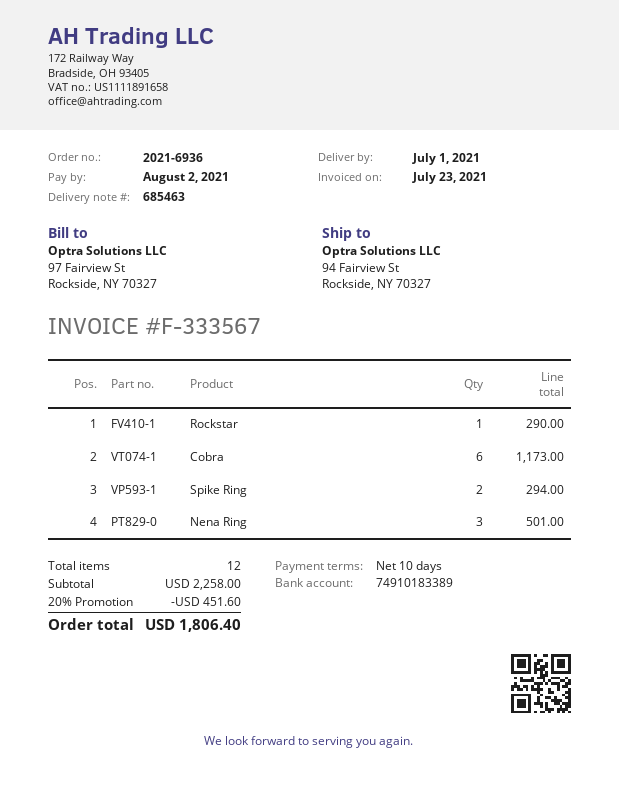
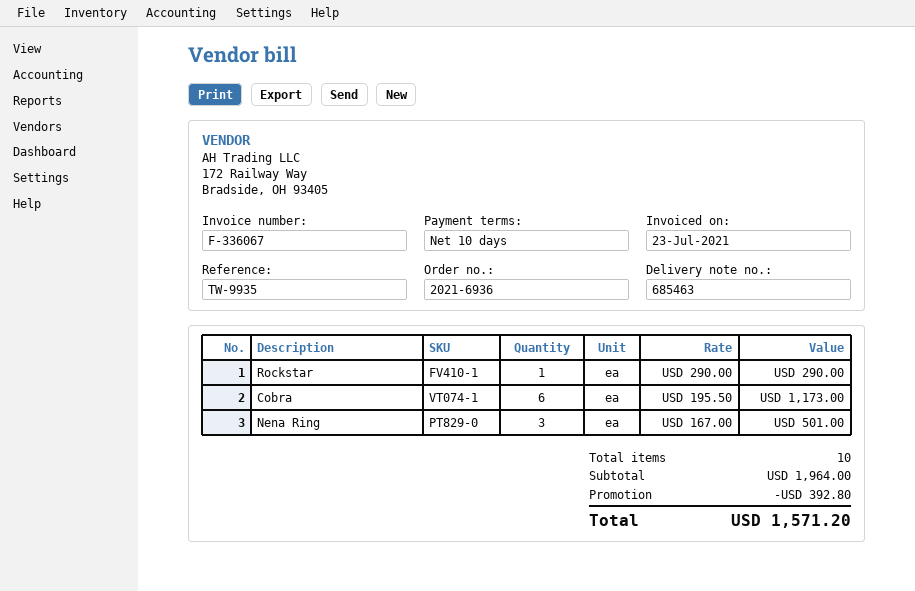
invoice number: F-333567 -> F-336067
Spike Ring: 2 for 294.00 -> none
total quantity: 12 -> 10
subtotal: 2258.00 -> 1964.00
discount: 451.60 -> 392.80
total: 1806.40 -> 1571.20

